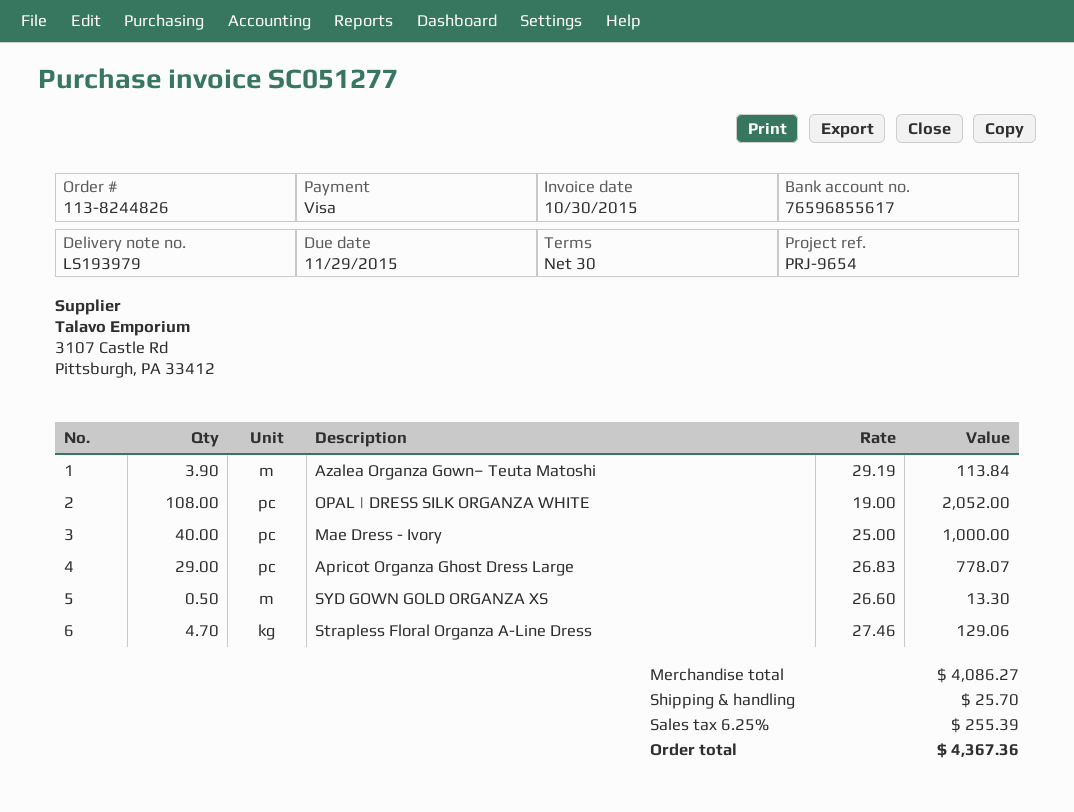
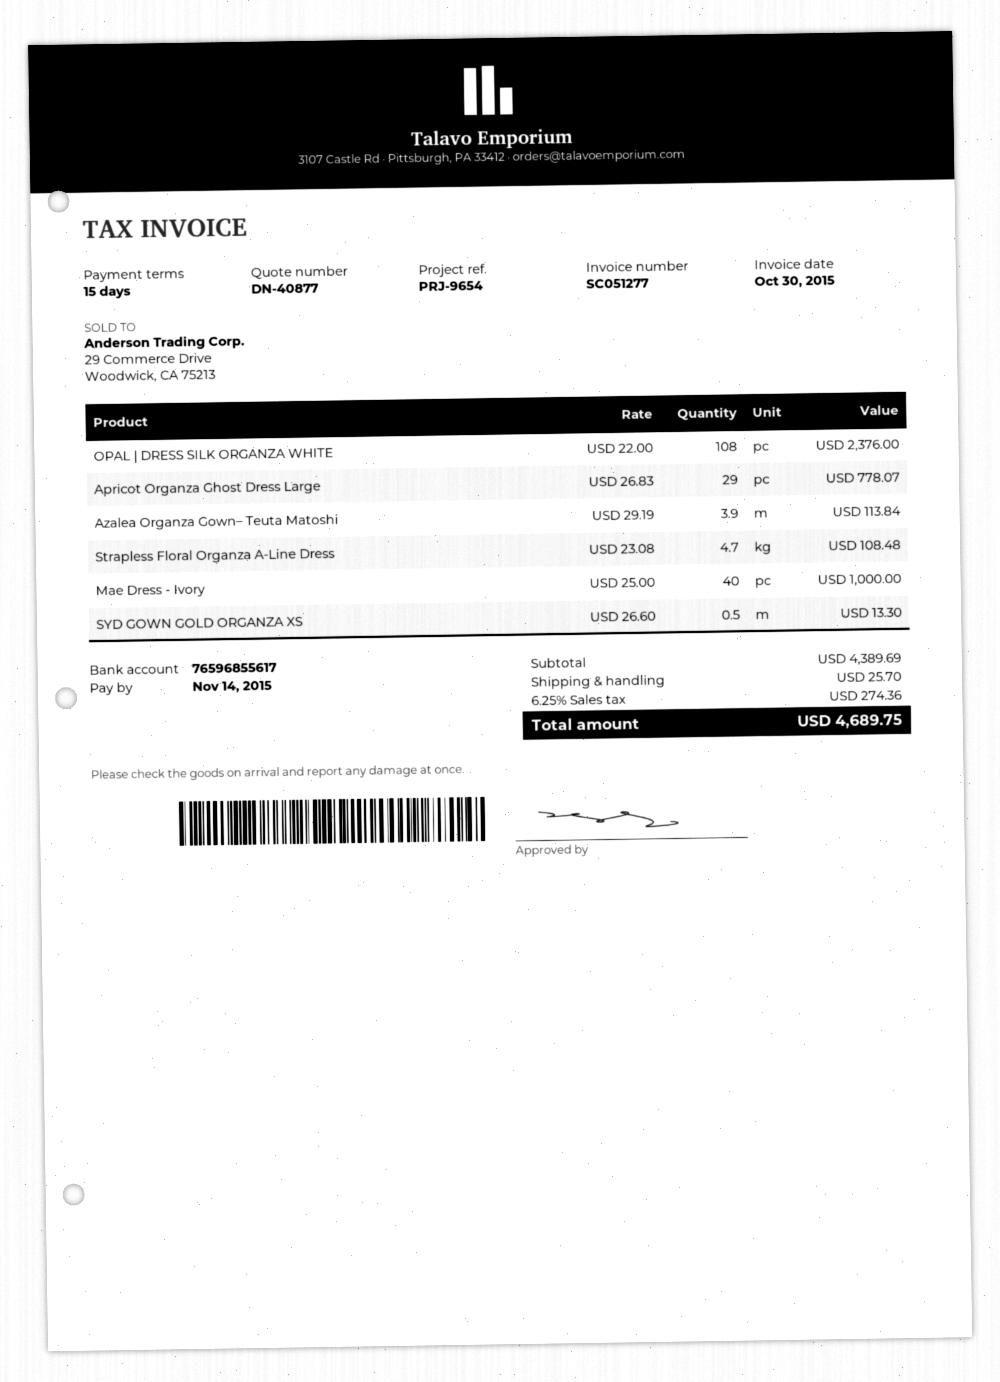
payment terms: 30 days -> 15 days
due date: 2015-11-29 -> 2015-11-14
OPAL | DRESS SILK ORGANZA WHITE: 108 x 19.00 = 2052.00 -> 108 x 22.00 = 2376.00
Strapless Floral Organza A-Line Dress: 4.7 x 27.46 = 129.06 -> 4.7 x 23.08 = 108.48
subtotal: 4086.27 -> 4389.69
tax: 6.25% = 255.39 -> 6.25% = 274.36
total: 4367.36 -> 4689.75

